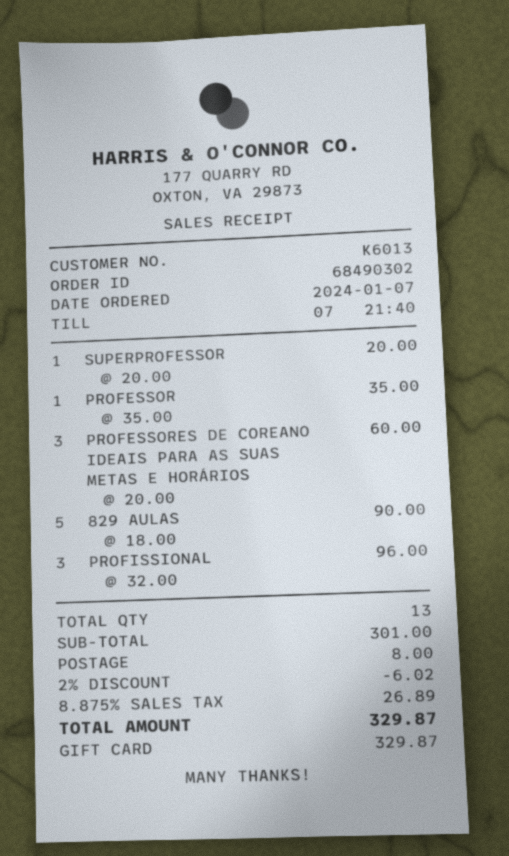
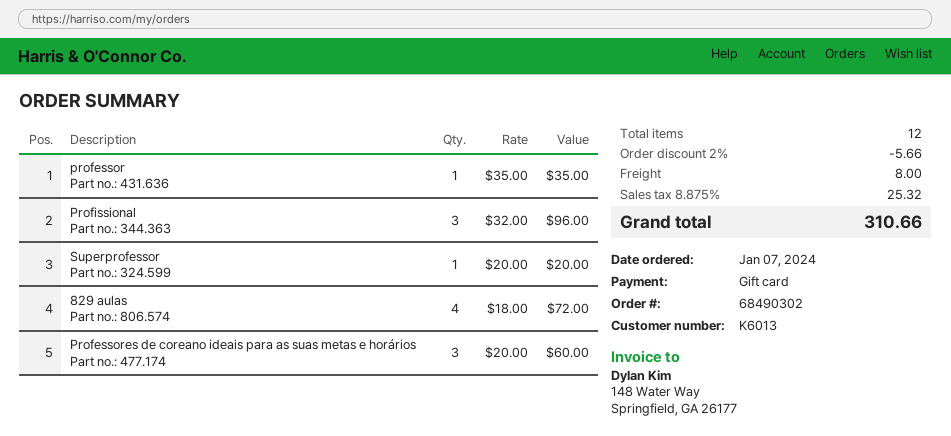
829 AULAS: 5 x 18.00 = 90.00 -> 4 x 18.00 = 72.00
total quantity: 13 -> 12
discount: 2% = 6.02 -> 2% = 5.66
tax: 8.875% = 26.89 -> 8.875% = 25.32
total: 329.87 -> 310.66

